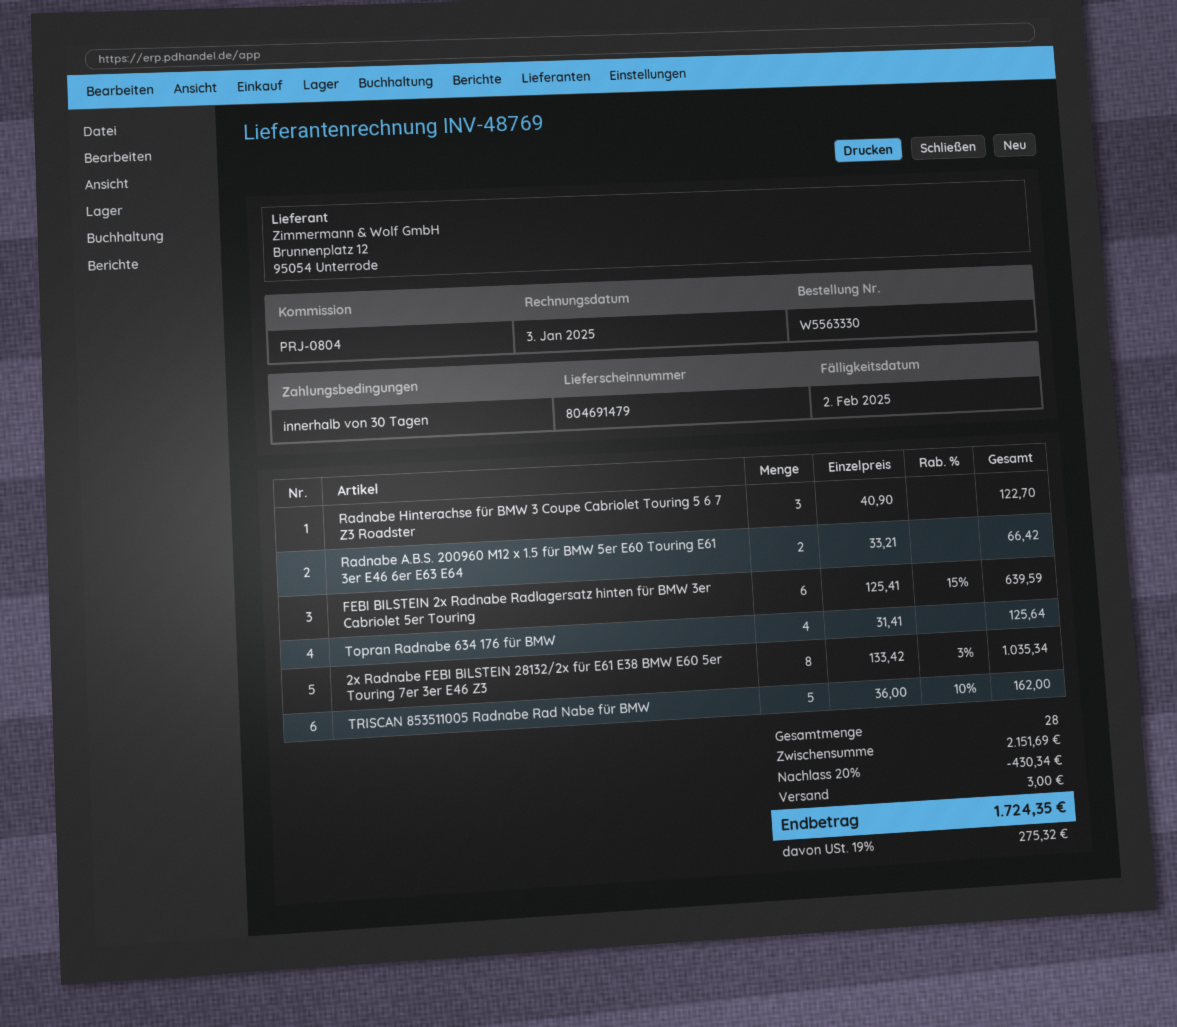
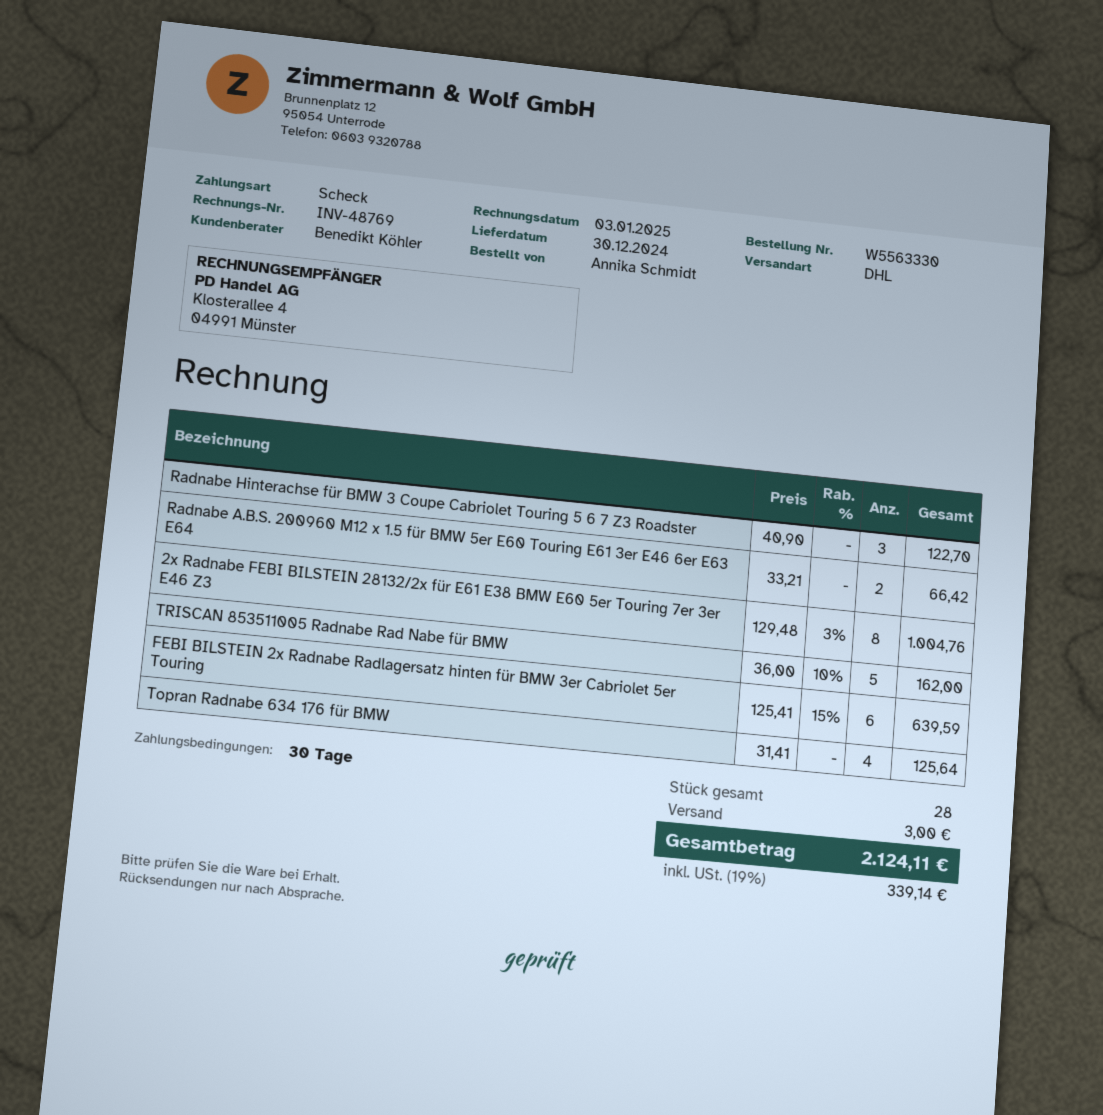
2x Radnabe FEBI BILSTEIN 28132/2x für E61 E38 BMW E60 5er Touring 7er 3er E46 Z3: 8 x 133.42 - 3% = 1035.34 -> 8 x 129.48 - 3% = 1004.76
discount: 20% = 430.34 -> none
tax: 19% = 275.32 -> 19% = 339.14
total: 1724.35 -> 2124.11

